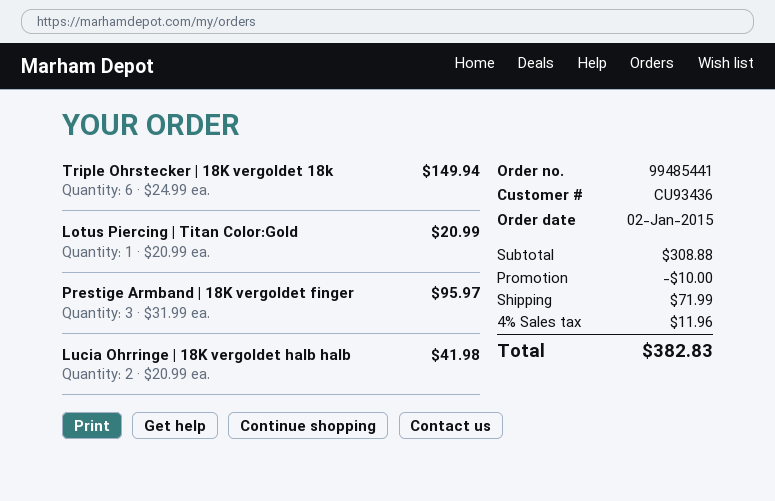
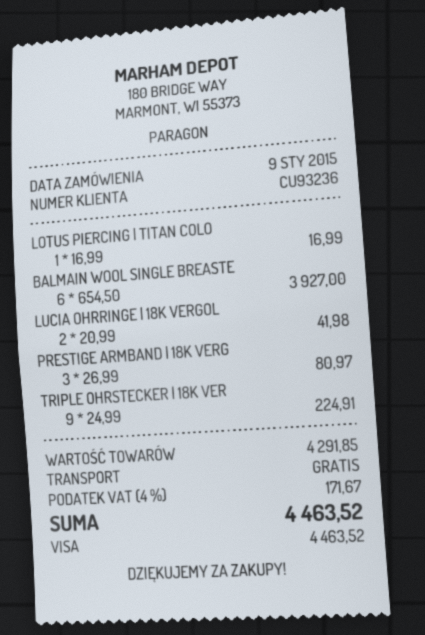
order date: 2015-01-02 -> 2015-01-09
customer number: CU93436 -> CU93236
Triple Ohrstecker | 18K vergoldet 18k: 6 x 24.99 = 149.94 -> 9 x 24.99 = 224.91
Lotus Piercing | Titan Color:Gold: 1 x 20.99 = 20.99 -> 1 x 16.99 = 16.99
Prestige Armband | 18K vergoldet finger: 3 x 31.99 = 95.97 -> 3 x 26.99 = 80.97
BALMAIN WOOL SINGLE BREASTE: none -> 6 x 654.50 = 3927.00
subtotal: 308.88 -> 4291.85
discount: 10.00 -> none
shipping: 71.99 -> 0.00
tax: 4% = 11.96 -> 4% = 171.67
total: 382.83 -> 4463.52

